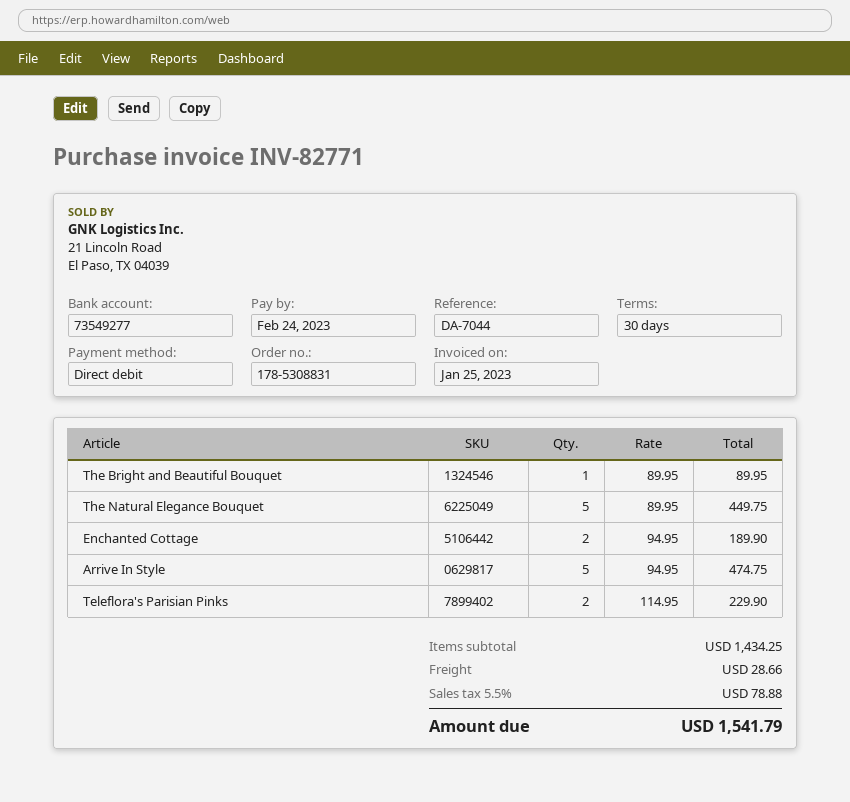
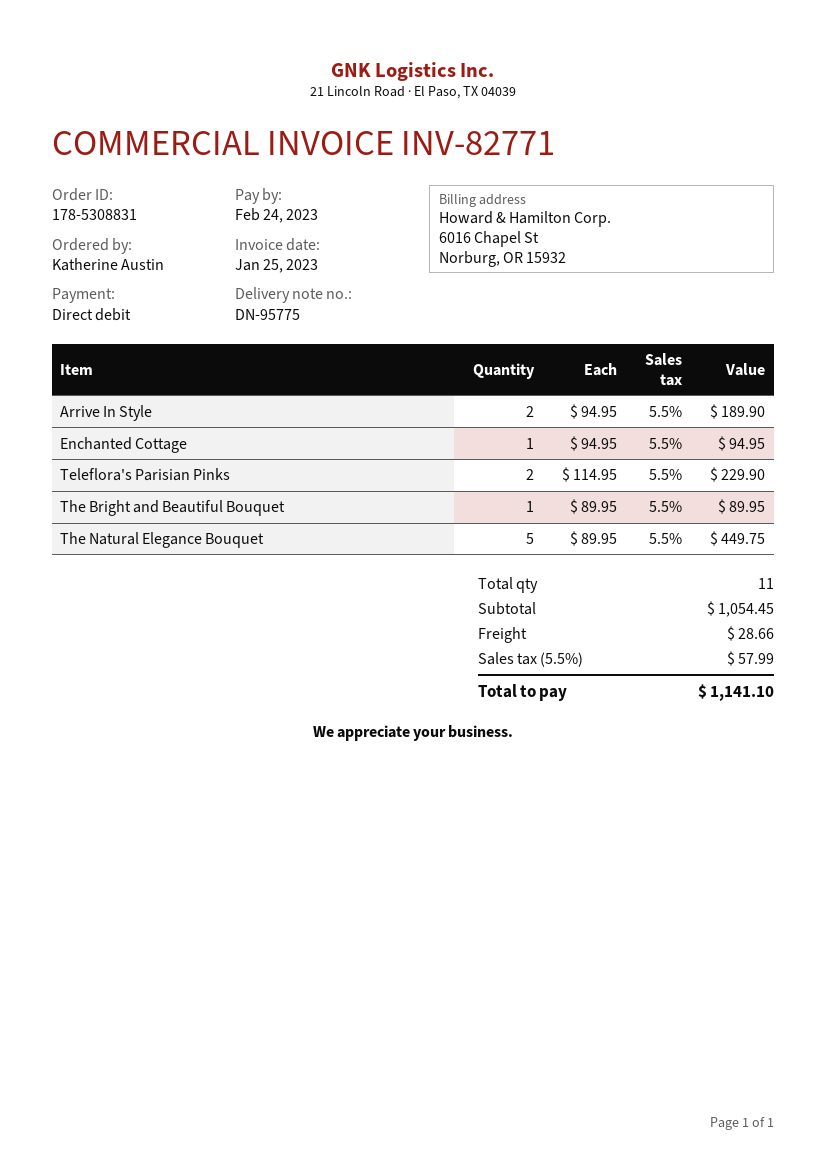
Enchanted Cottage: 2 x 94.95 = 189.90 -> 1 x 94.95 = 94.95
Arrive In Style: 5 x 94.95 = 474.75 -> 2 x 94.95 = 189.90
subtotal: 1434.25 -> 1054.45
tax: 5.5% = 78.88 -> 5.5% = 57.99
total: 1541.79 -> 1141.10

